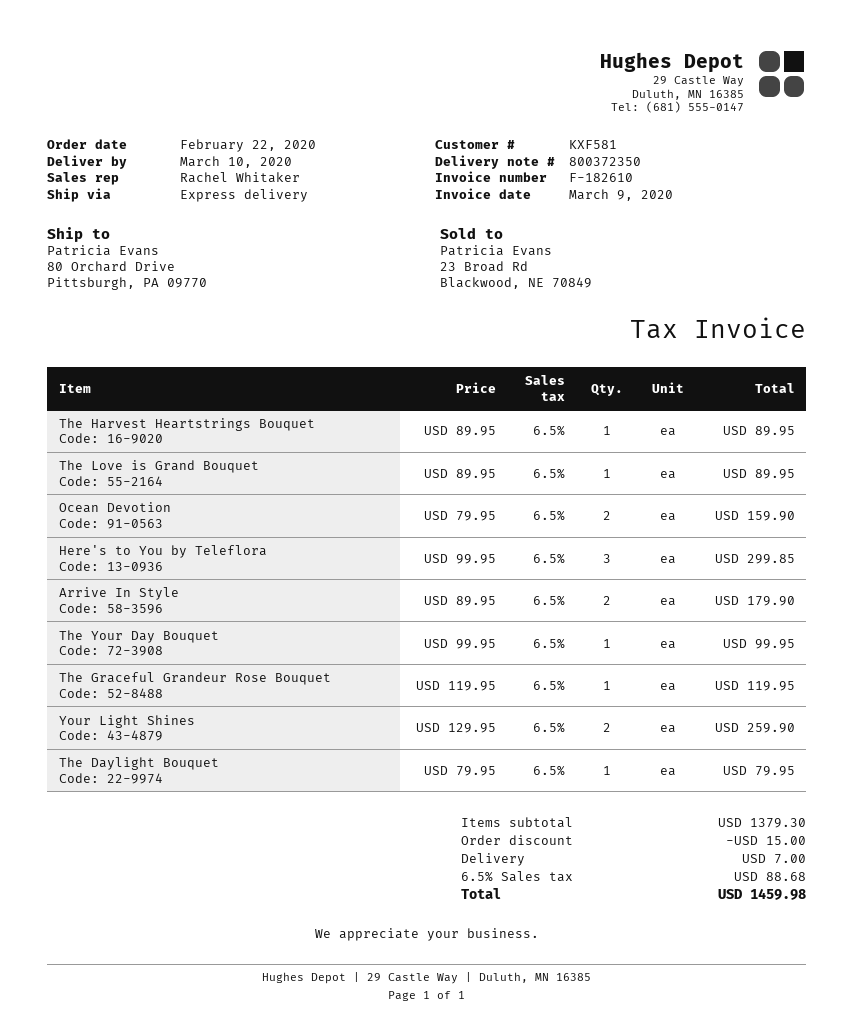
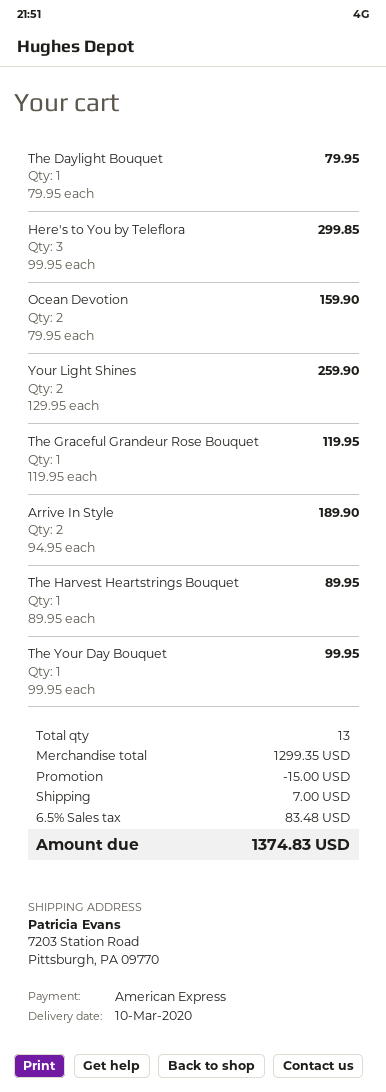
ship to: 80 Orchard Drive, Pittsburgh, PA 09770 -> 7203 Station Road, Pittsburgh, PA 09770
The Love is Grand Bouquet: 1 x 89.95 = 89.95 -> none
Arrive In Style: 2 x 89.95 = 179.90 -> 2 x 94.95 = 189.90
subtotal: 1379.30 -> 1299.35
tax: 6.5% = 88.68 -> 6.5% = 83.48
total: 1459.98 -> 1374.83

